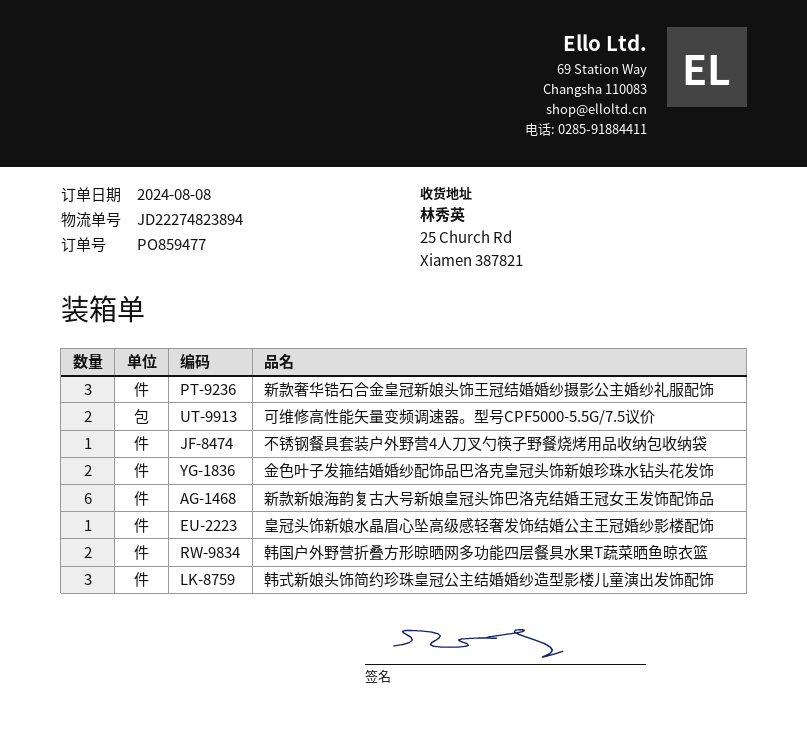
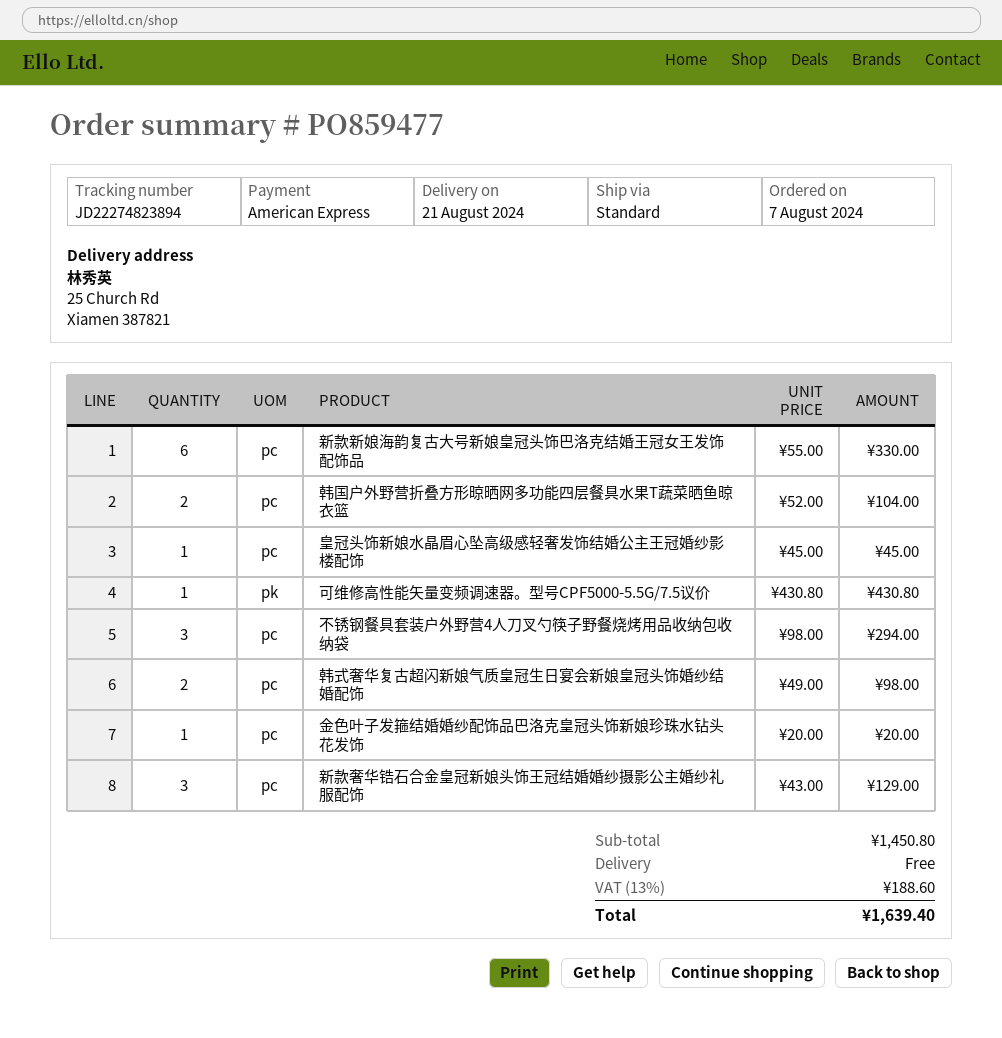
order date: 2024-08-08 -> 2024-08-07
可维修高性能矢量变频调速器。型号CPF5000-5.5G/7.5议价: 2 -> 1
不锈钢餐具套装户外野营4人刀叉勺筷子野餐烧烤用品收纳包收纳袋: 1 -> 3
金色叶子发箍结婚婚纱配饰品巴洛克皇冠头饰新娘珍珠水钻头花发饰: 2 -> 1
韩式新娘头饰简约珍珠皇冠公主结婚婚纱造型影楼儿童演出发饰配饰: 3 -> none
韩式奢华复古超闪新娘气质皇冠生日宴会新娘皇冠头饰婚纱结婚配饰: none -> 2

